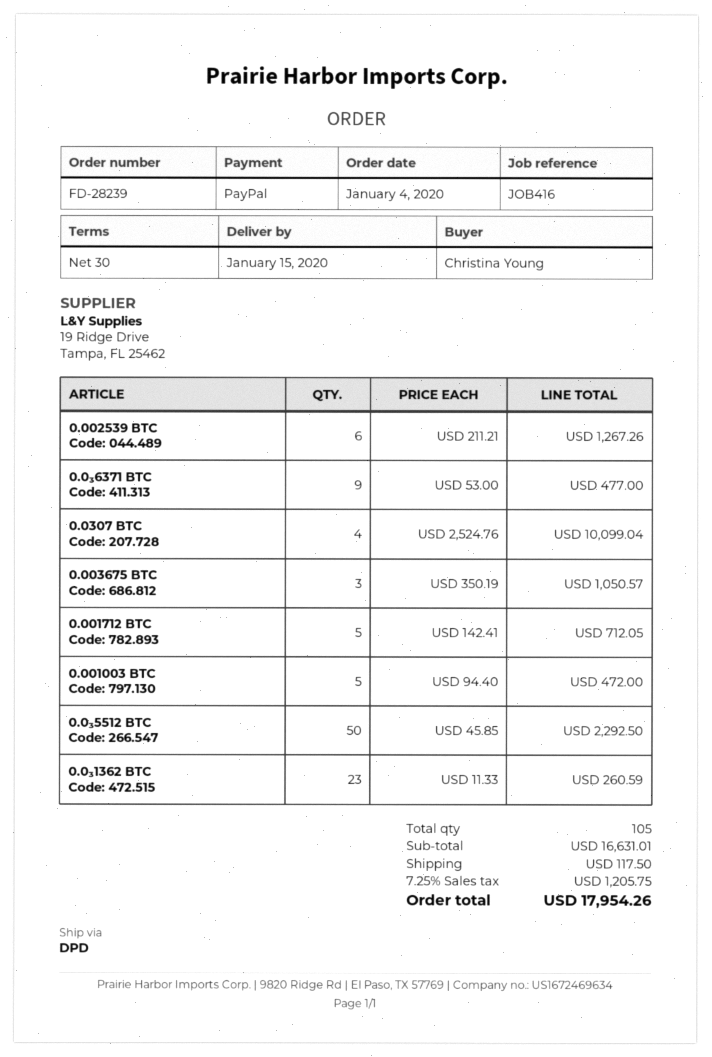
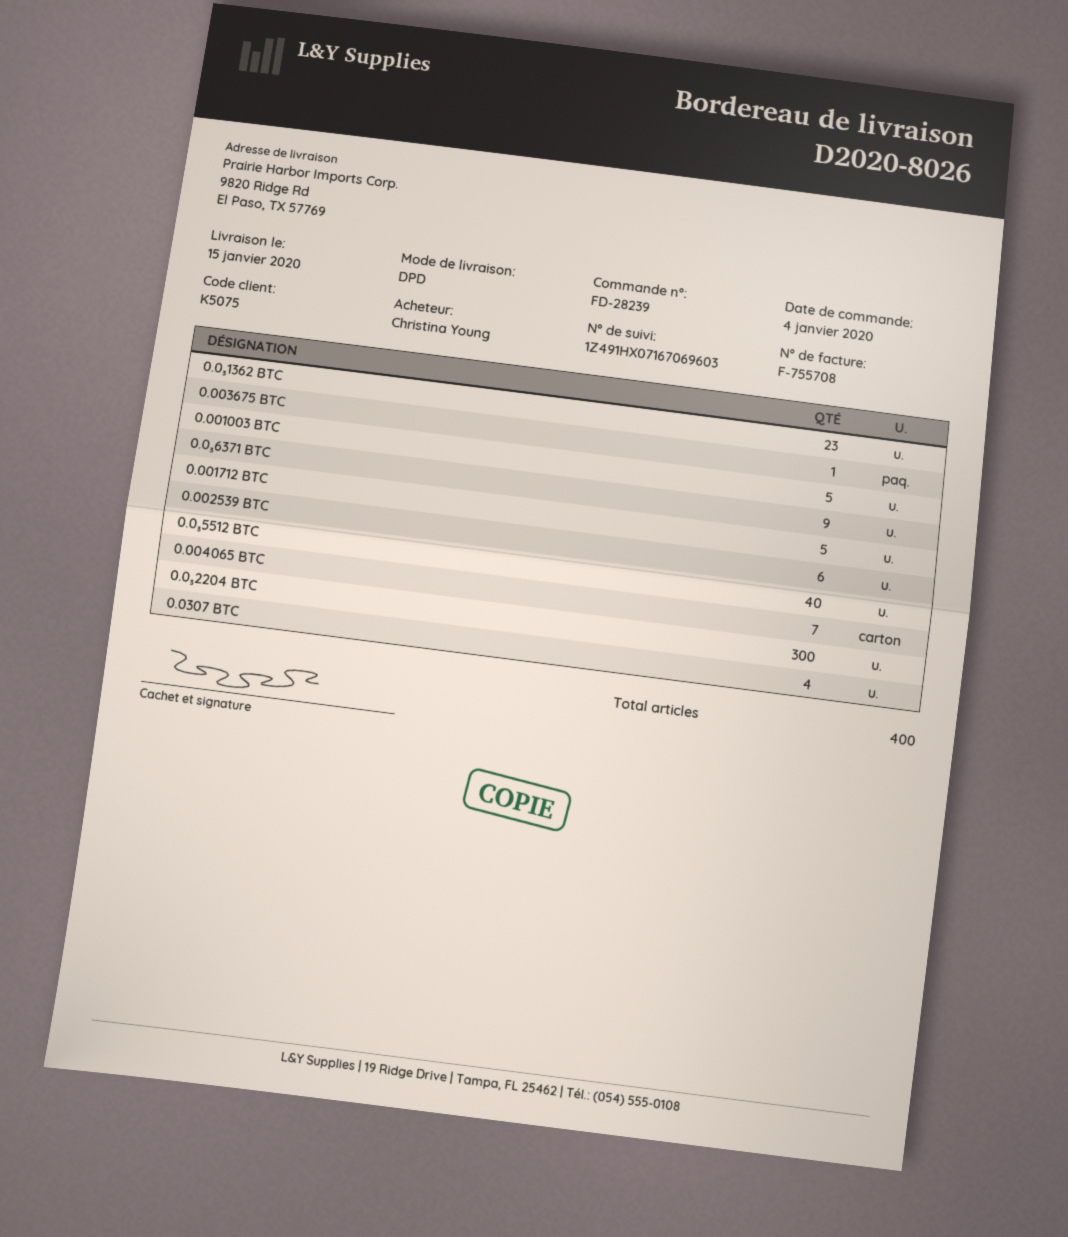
0.003675 BTC: 3 -> 1
0.0₃5512 BTC: 50 -> 40
0.004065 BTC: none -> 7
0.0₃2204 BTC: none -> 300
total quantity: 105 -> 400

